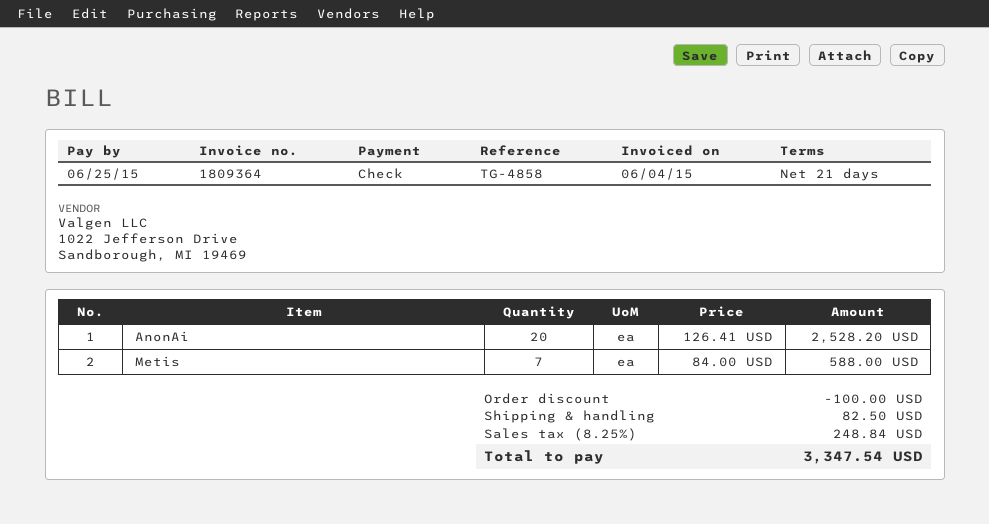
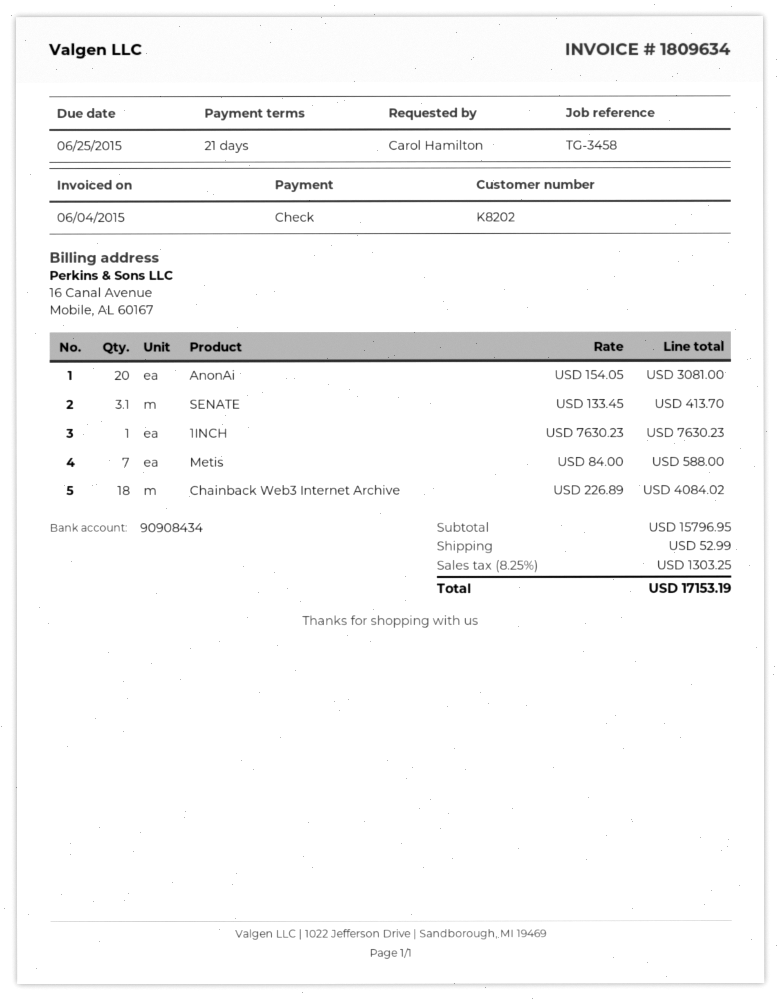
invoice number: 1809364 -> 1809634
reference: TG-4858 -> TG-3458
AnonAi: 20 x 126.41 = 2528.20 -> 20 x 154.05 = 3081.00
SENATE: none -> 3.1 x 133.45 = 413.70
1INCH: none -> 1 x 7630.23 = 7630.23
Chainback Web3 Internet Archive: none -> 18 x 226.89 = 4084.02
discount: 100.00 -> none
shipping: 82.50 -> 52.99
tax: 8.25% = 248.84 -> 8.25% = 1303.25
total: 3347.54 -> 17153.19

